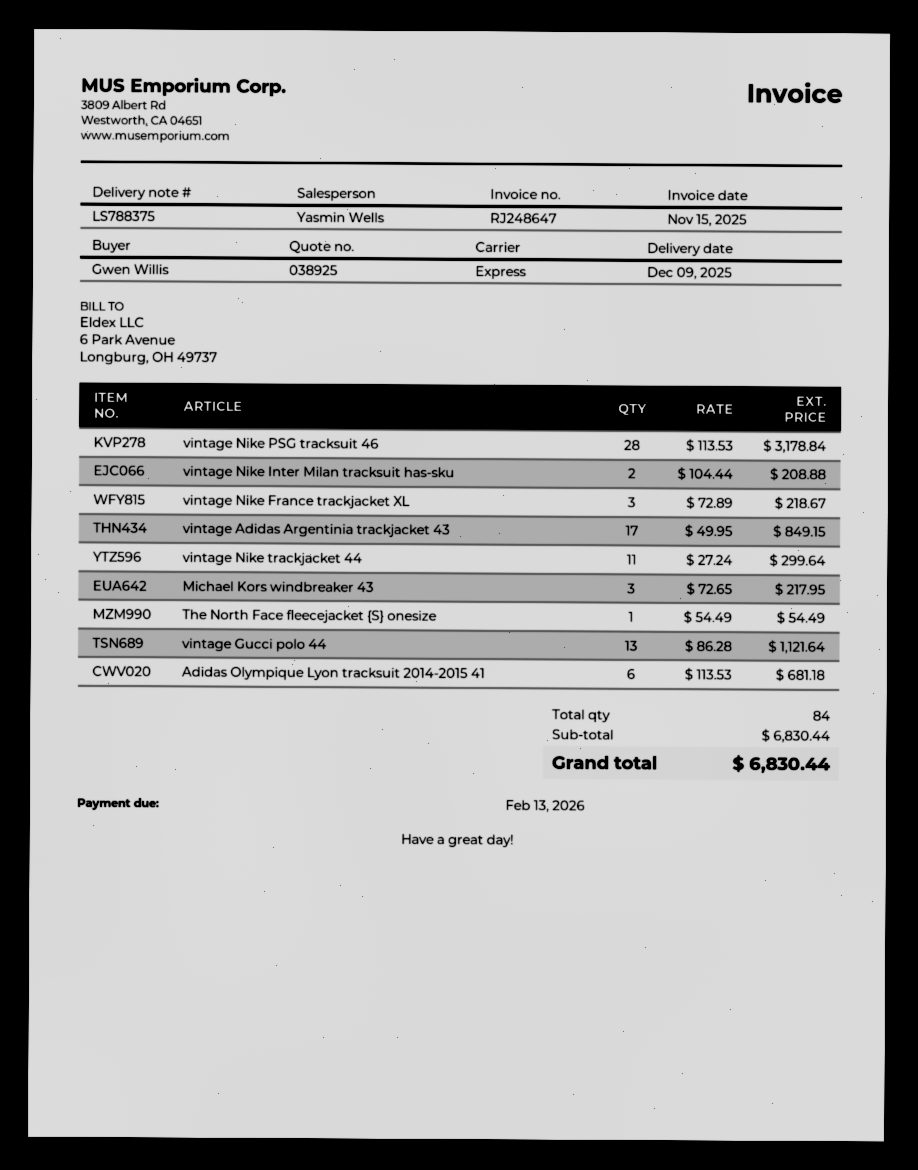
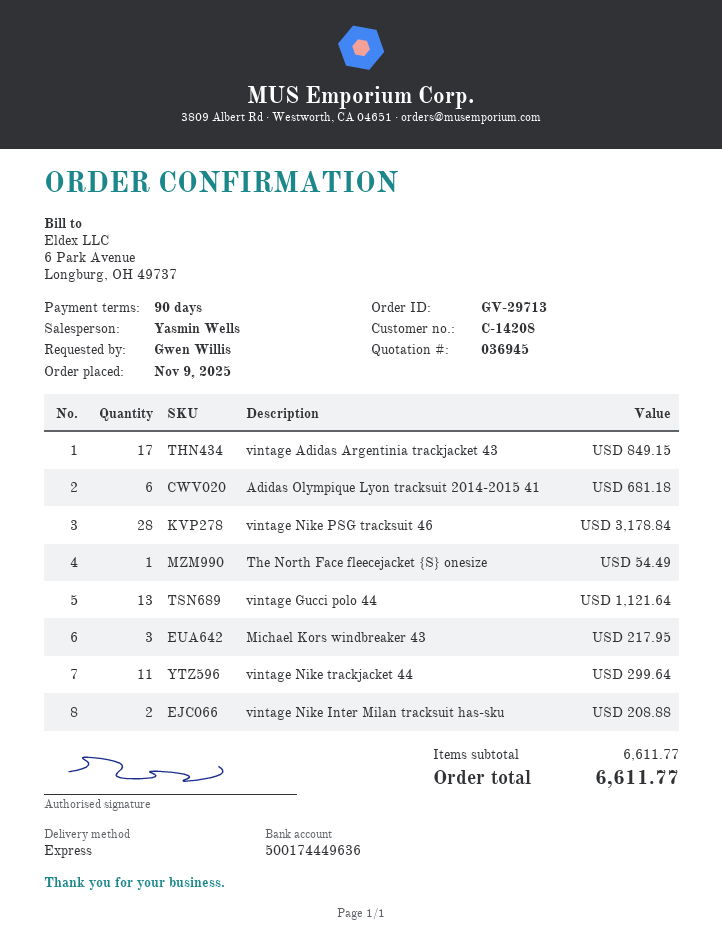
quote number: 038925 -> 036945
vintage Nike France trackjacket XL: 3 for 218.67 -> none
subtotal: 6830.44 -> 6611.77
total: 6830.44 -> 6611.77

